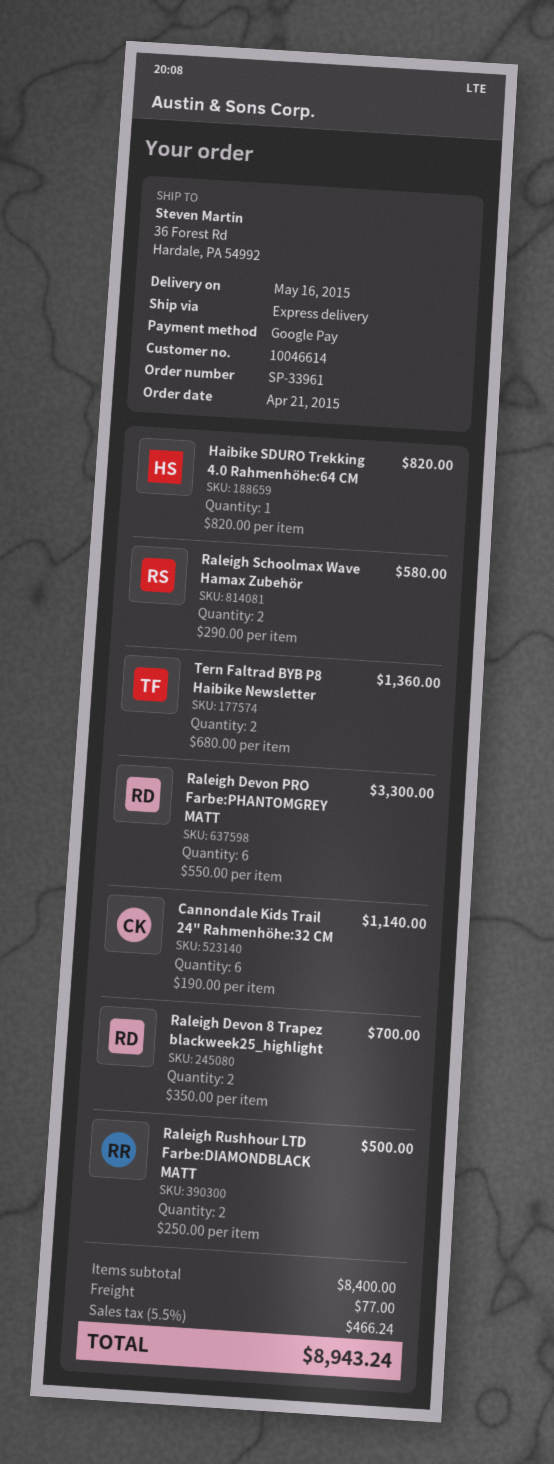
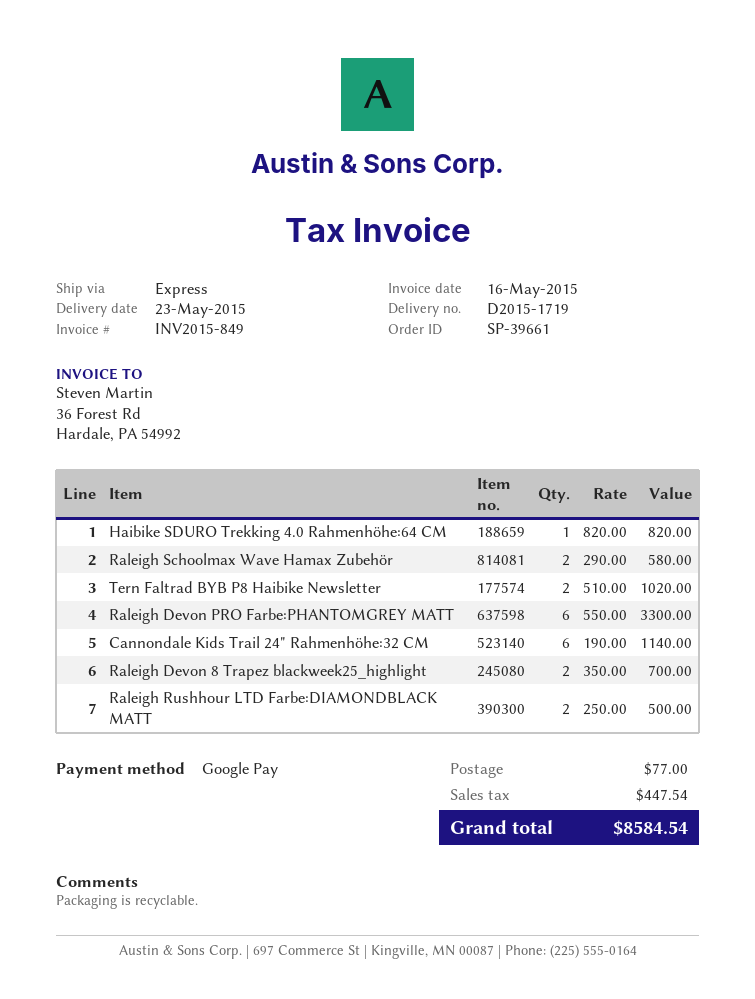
order number: SP-33961 -> SP-39661
delivery date: 2015-05-16 -> 2015-05-23
Tern Faltrad BYB P8 Haibike Newsletter: 2 x 680.00 = 1360.00 -> 2 x 510.00 = 1020.00
tax: 466.24 -> 447.54
total: 8943.24 -> 8584.54

